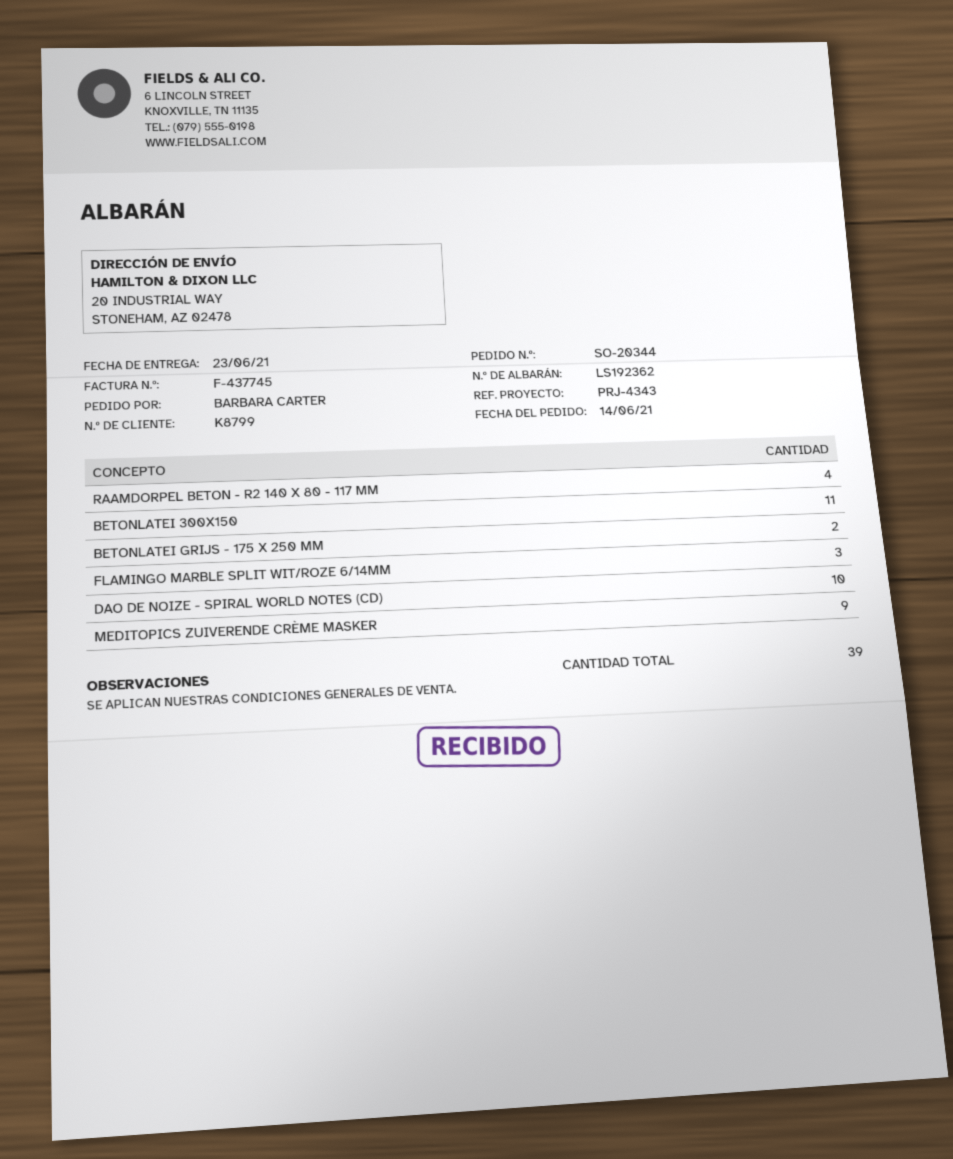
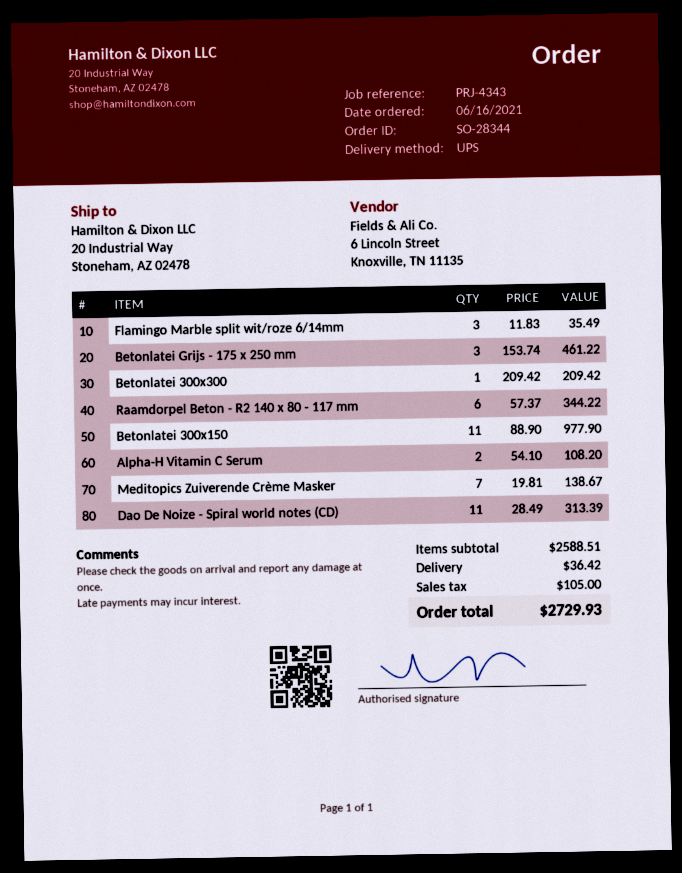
order number: SO-20344 -> SO-28344
order date: 2021-06-14 -> 2021-06-16
RAAMDORPEL BETON - R2 140 X 80 - 117 MM: 4 -> 6
BETONLATEI GRIJS - 175 X 250 MM: 2 -> 3
DAO DE NOIZE - SPIRAL WORLD NOTES (CD): 10 -> 11
MEDITOPICS ZUIVERENDE CRÈME MASKER: 9 -> 7
Betonlatei 300x300: none -> 1
Alpha-H Vitamin C Serum: none -> 2

